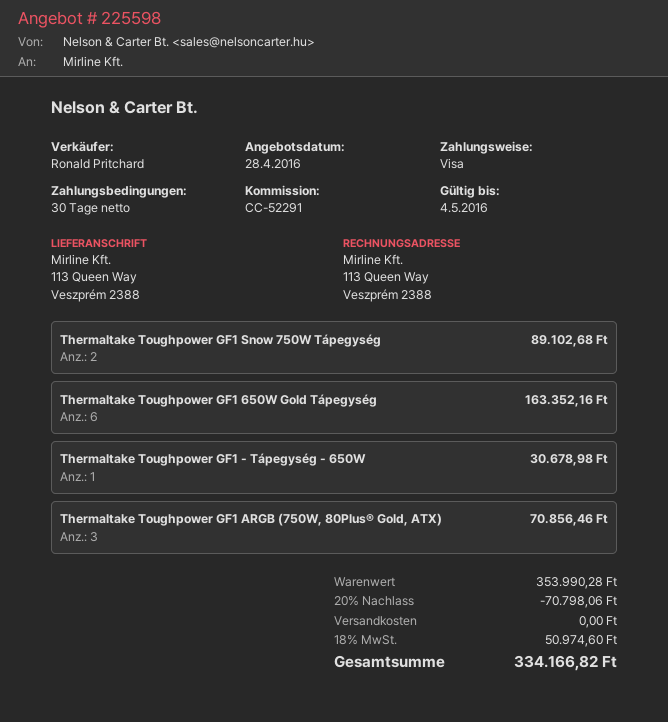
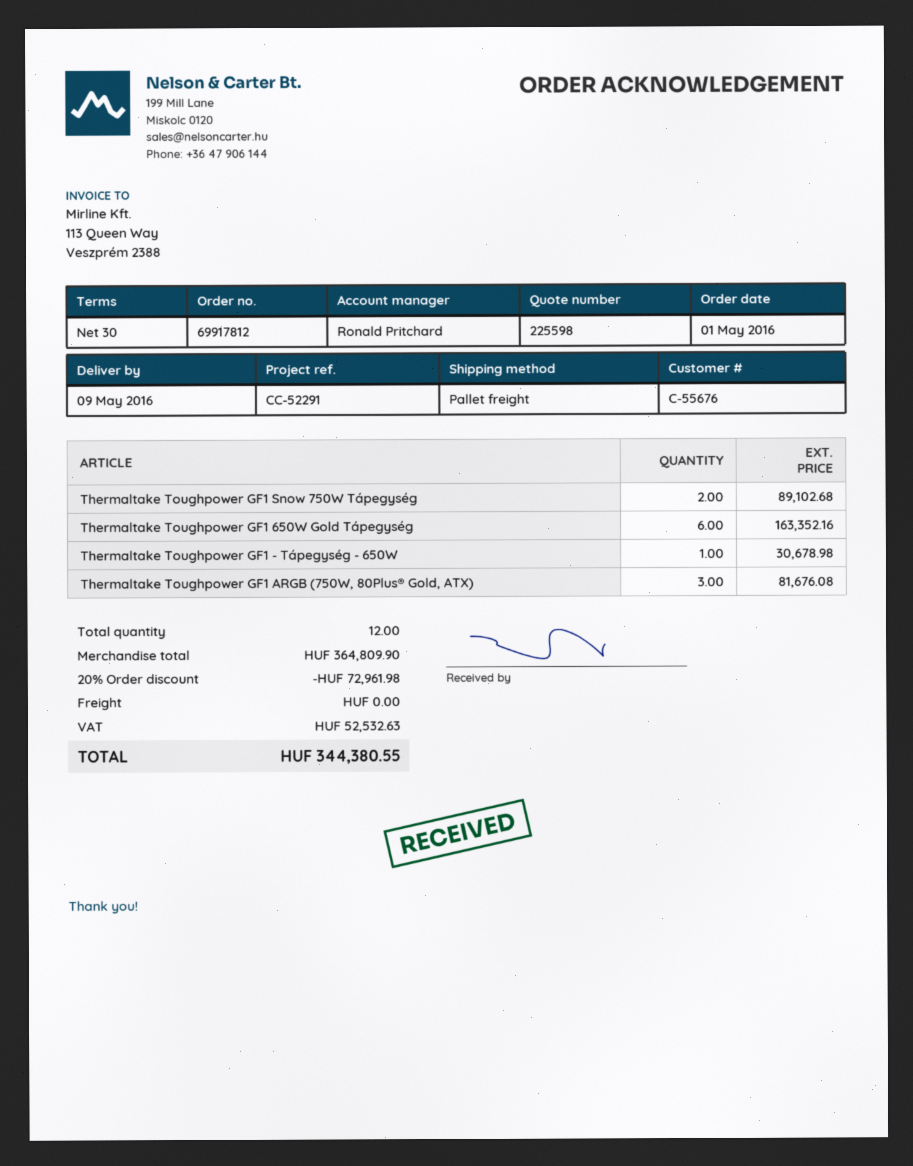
Thermaltake Toughpower GF1 ARGB (750W, 80Plus® Gold, ATX): 3 for 70856.46 -> 3 for 81676.08
subtotal: 353990.28 -> 364809.90
discount: 20% = 70798.06 -> 20% = 72961.98
tax: 50974.60 -> 52532.63
total: 334166.82 -> 344380.55

